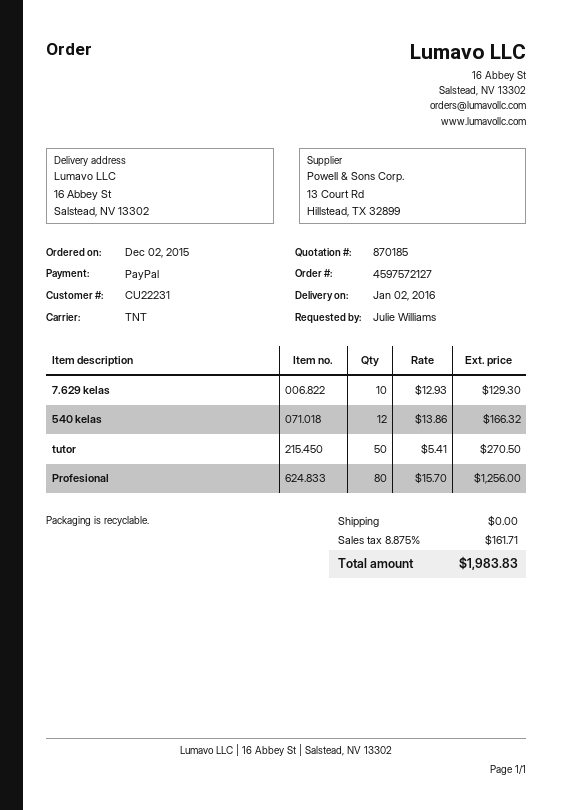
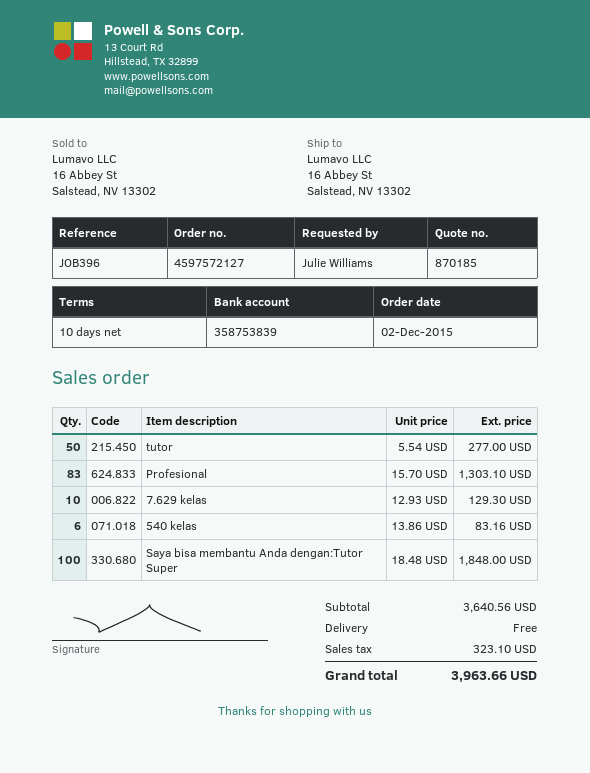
540 kelas: 12 x 13.86 = 166.32 -> 6 x 13.86 = 83.16
tutor: 50 x 5.41 = 270.50 -> 50 x 5.54 = 277.00
Profesional: 80 x 15.70 = 1256.00 -> 83 x 15.70 = 1303.10
Saya bisa membantu Anda dengan:Tutor Super: none -> 100 x 18.48 = 1848.00
tax: 161.71 -> 323.10
total: 1983.83 -> 3963.66

